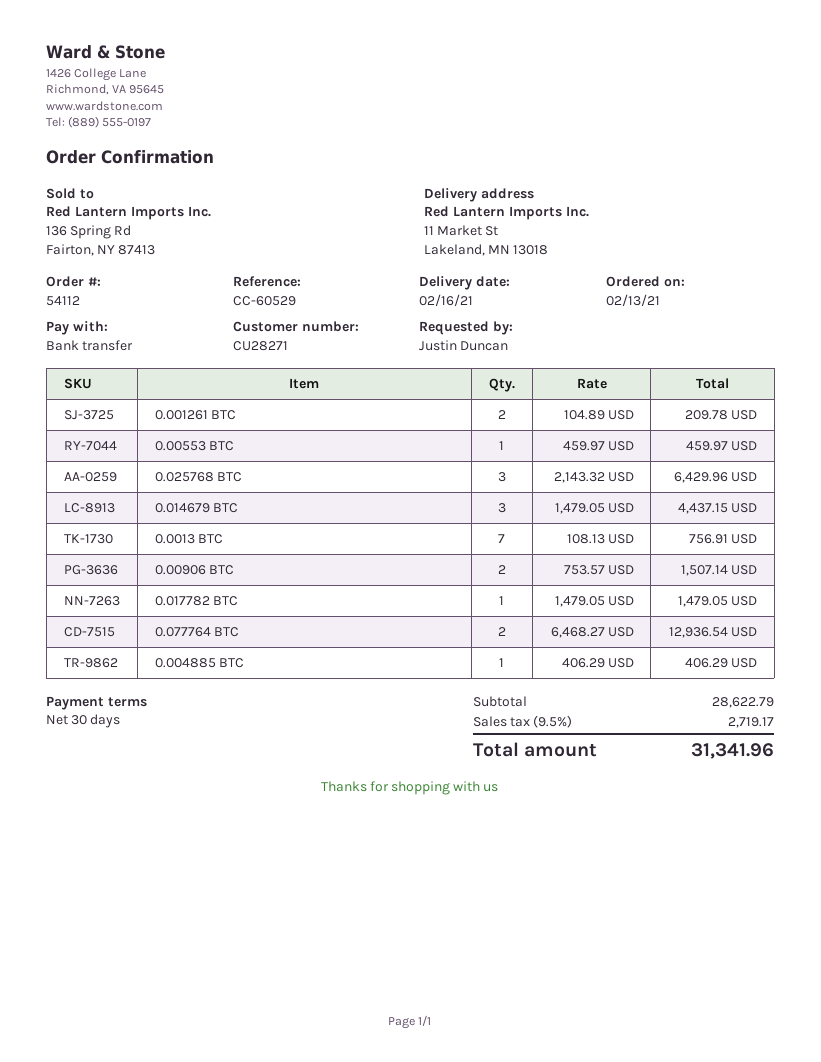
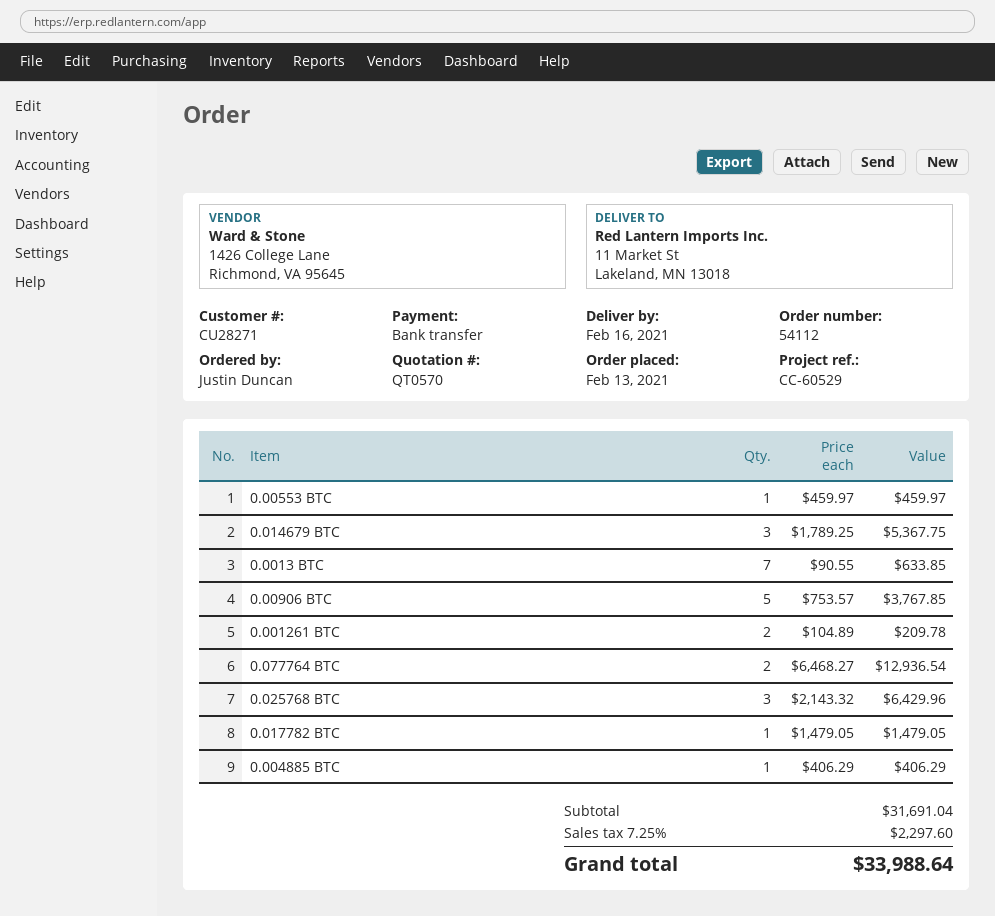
0.014679 BTC: 3 x 1479.05 = 4437.15 -> 3 x 1789.25 = 5367.75
0.0013 BTC: 7 x 108.13 = 756.91 -> 7 x 90.55 = 633.85
0.00906 BTC: 2 x 753.57 = 1507.14 -> 5 x 753.57 = 3767.85
subtotal: 28622.79 -> 31691.04
tax: 9.5% = 2719.17 -> 7.25% = 2297.60
total: 31341.96 -> 33988.64

